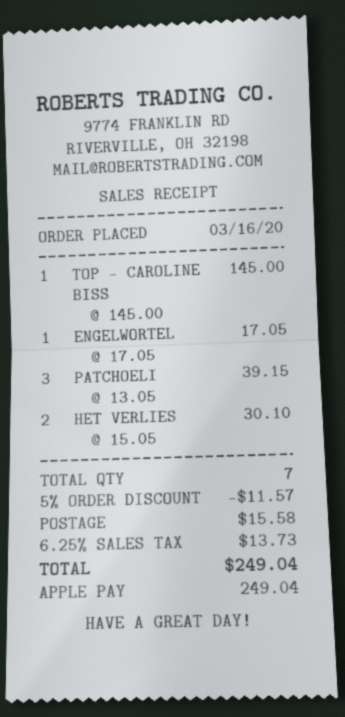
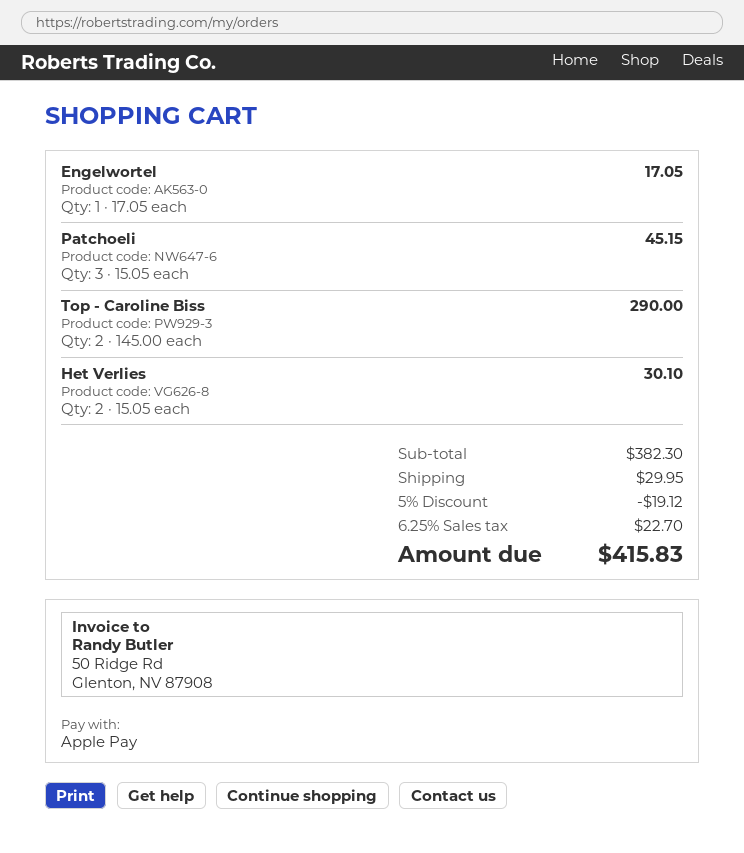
TOP - CAROLINE BISS: 1 x 145.00 = 145.00 -> 2 x 145.00 = 290.00
PATCHOELI: 3 x 13.05 = 39.15 -> 3 x 15.05 = 45.15
discount: 5% = 11.57 -> 5% = 19.12
shipping: 15.58 -> 29.95
tax: 6.25% = 13.73 -> 6.25% = 22.70
total: 249.04 -> 415.83

